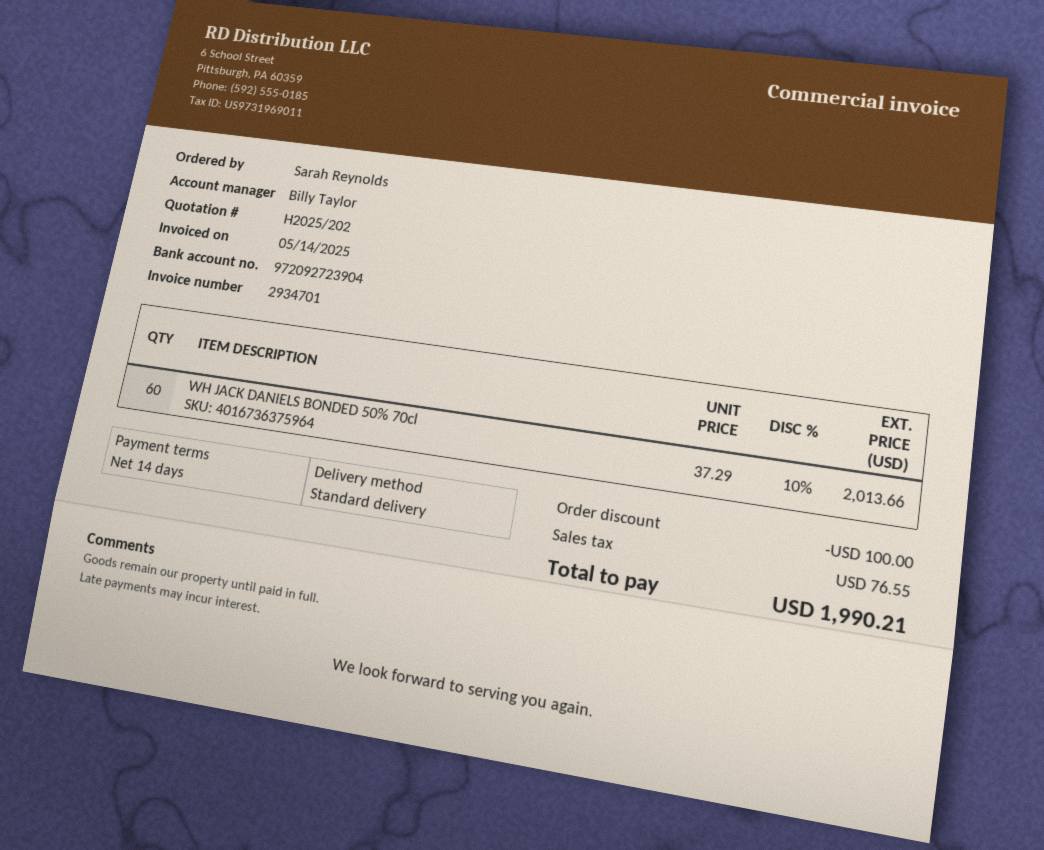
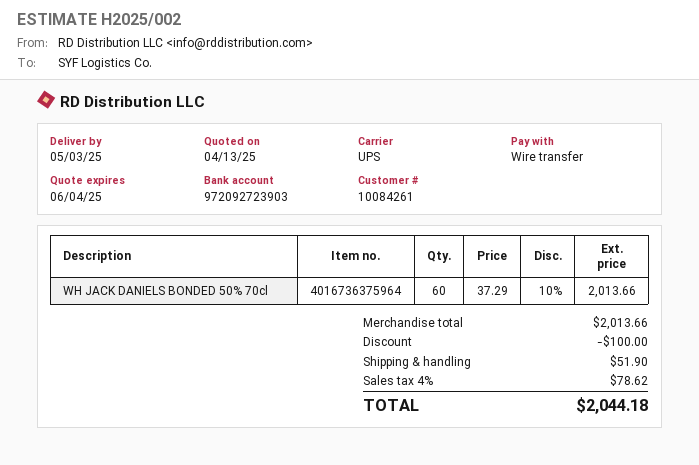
quote number: H2025/202 -> H2025/002
bank account: 972092723904 -> 972092723903
shipping method: standard -> UPS
shipping: none -> 51.90
tax: 76.55 -> 78.62
total: 1990.21 -> 2044.18

